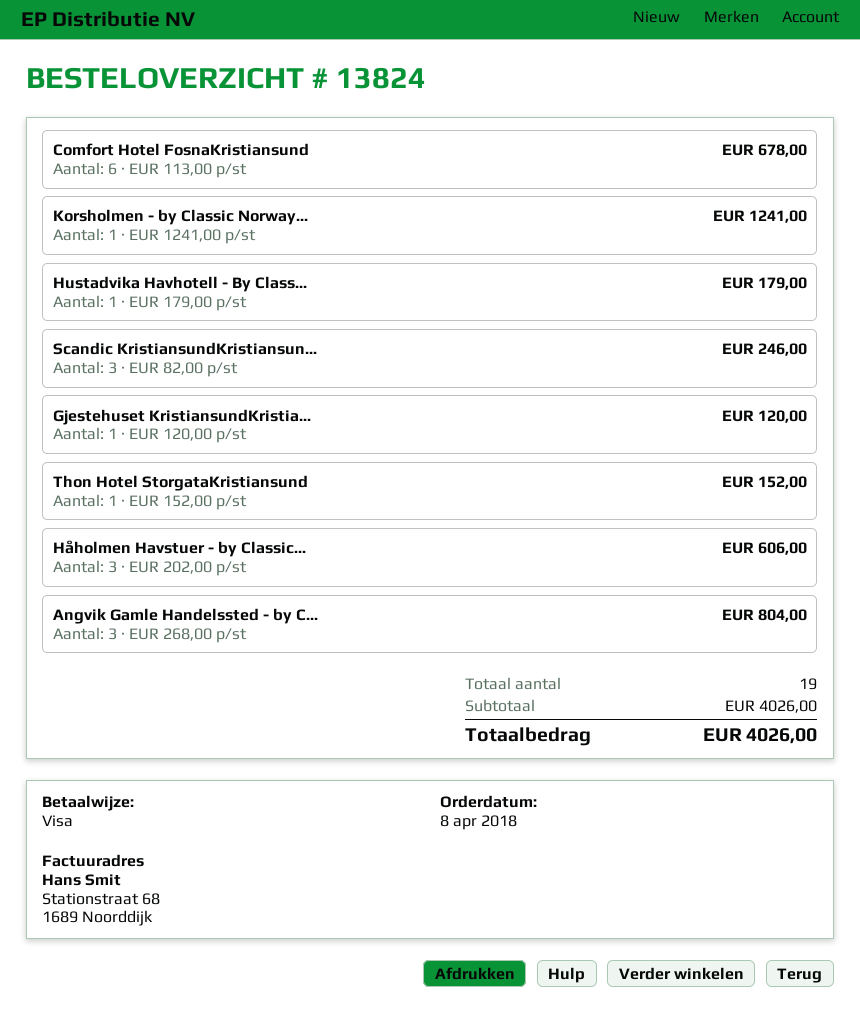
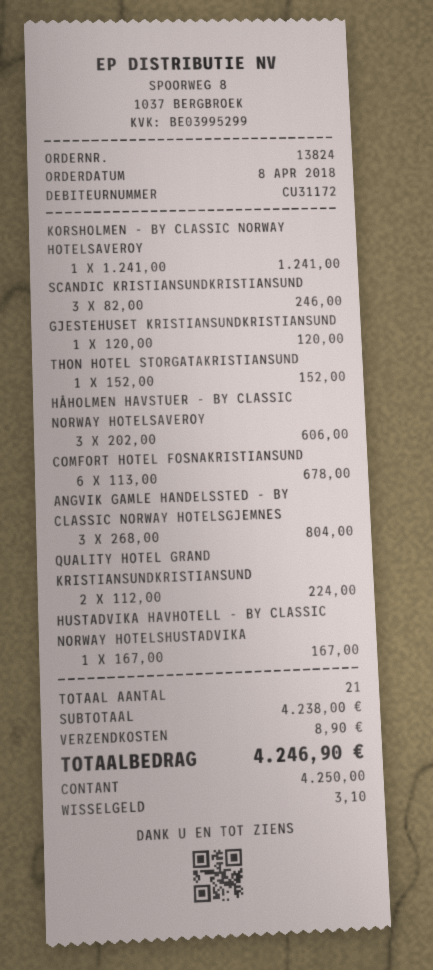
payment method: Visa -> cash
Hustadvika Havhotell - By Class...: 1 x 179.00 = 179.00 -> 1 x 167.00 = 167.00
QUALITY HOTEL GRAND KRISTIANSUNDKRISTIANSUND: none -> 2 x 112.00 = 224.00
total quantity: 19 -> 21
subtotal: 4026.00 -> 4238.00
shipping: none -> 8.90
total: 4026.00 -> 4246.90

